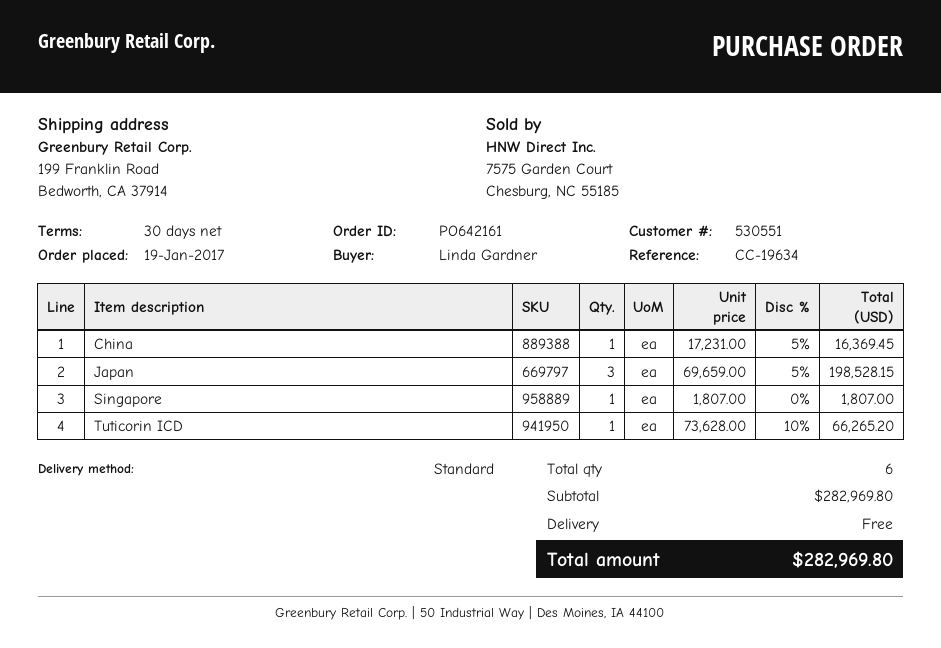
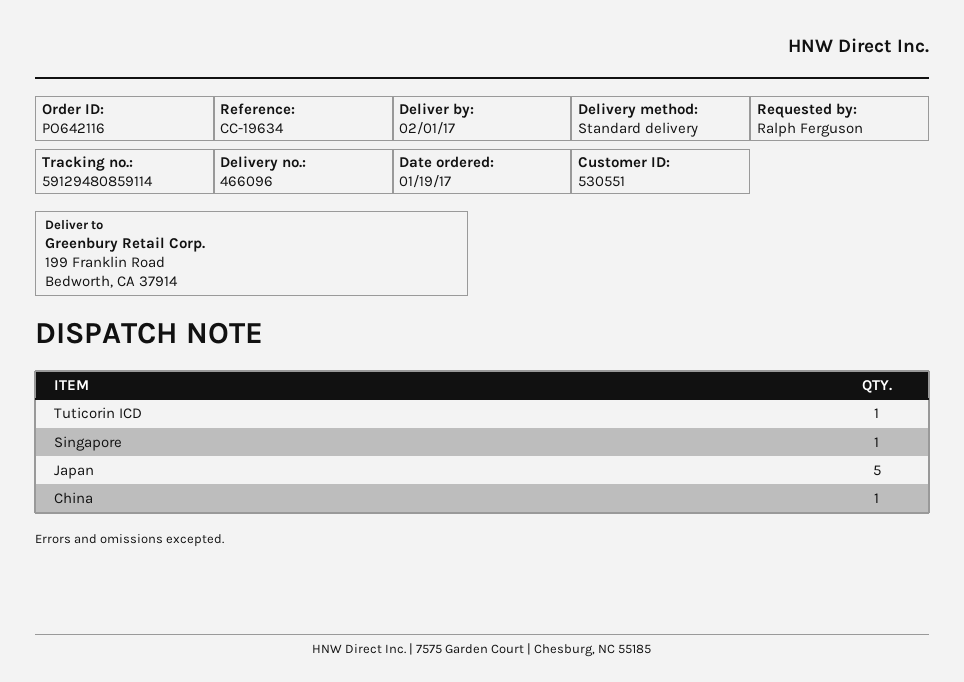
order number: PO642161 -> PO642116
ordered by: Linda Gardner -> Ralph Ferguson
Japan: 3 -> 5

